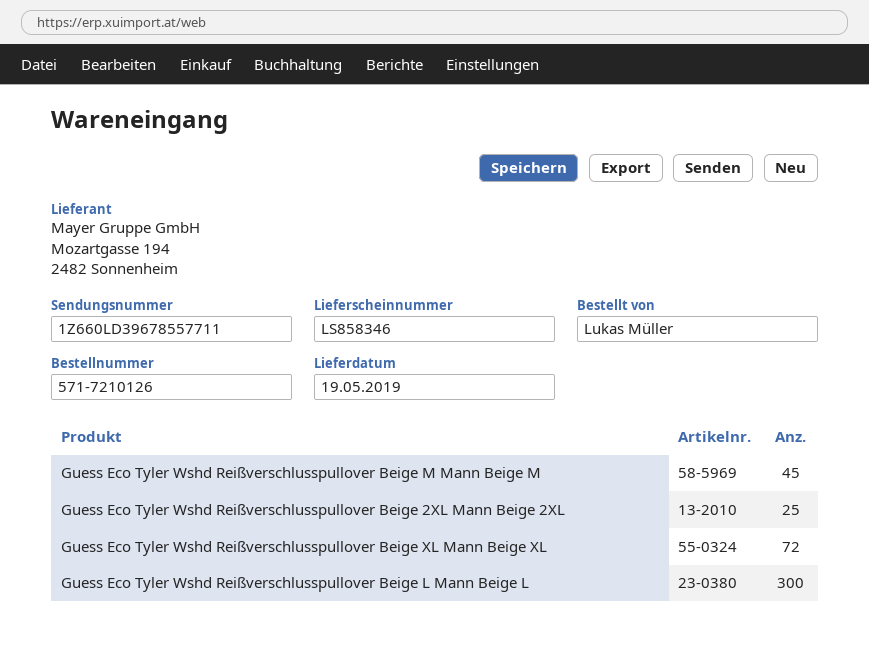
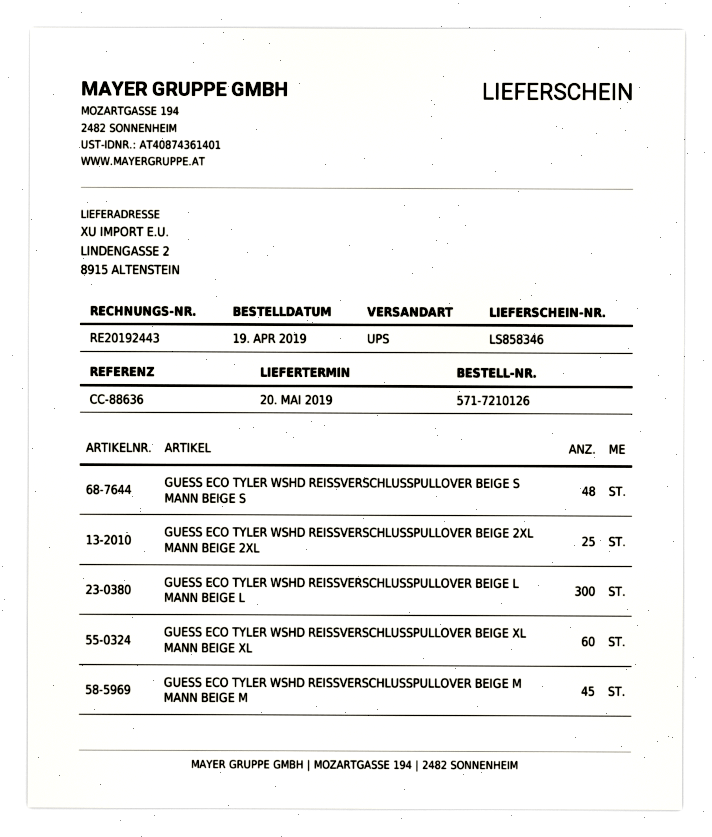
delivery date: 2019-05-19 -> 2019-05-20
Guess Eco Tyler Wshd Reißverschlusspullover Beige XL Mann Beige XL: 72 -> 60
GUESS ECO TYLER WSHD REISSVERSCHLUSSPULLOVER BEIGE S MANN BEIGE S: none -> 48

